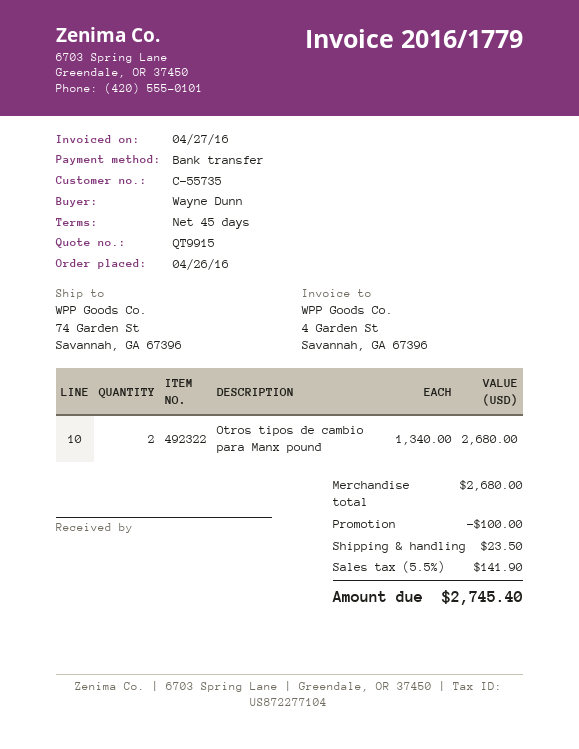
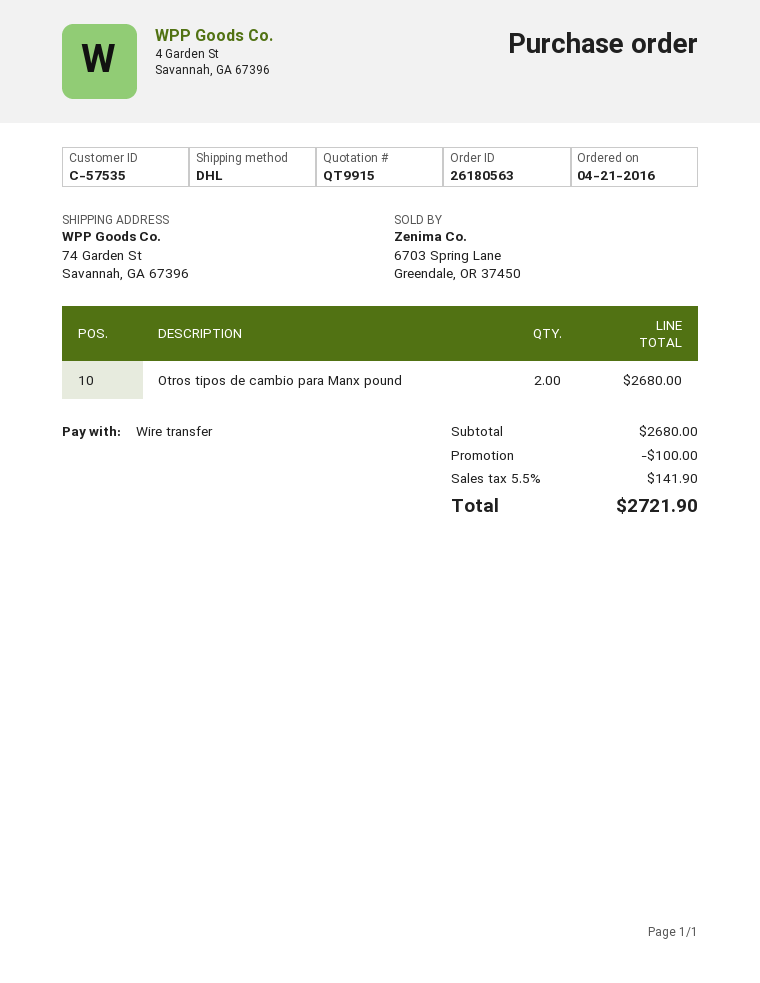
order date: 2016-04-26 -> 2016-04-21
customer number: C-55735 -> C-57535
shipping: 23.50 -> none
total: 2745.40 -> 2721.90

